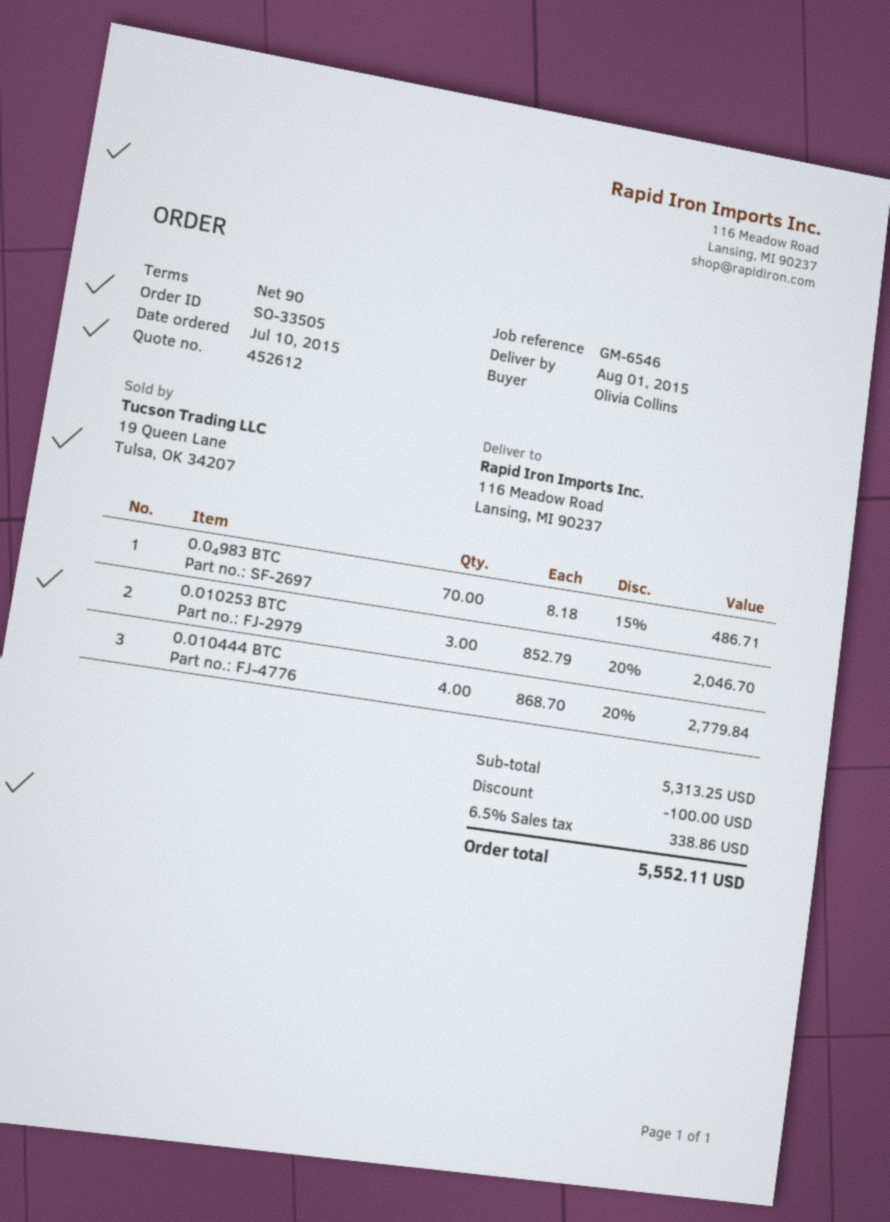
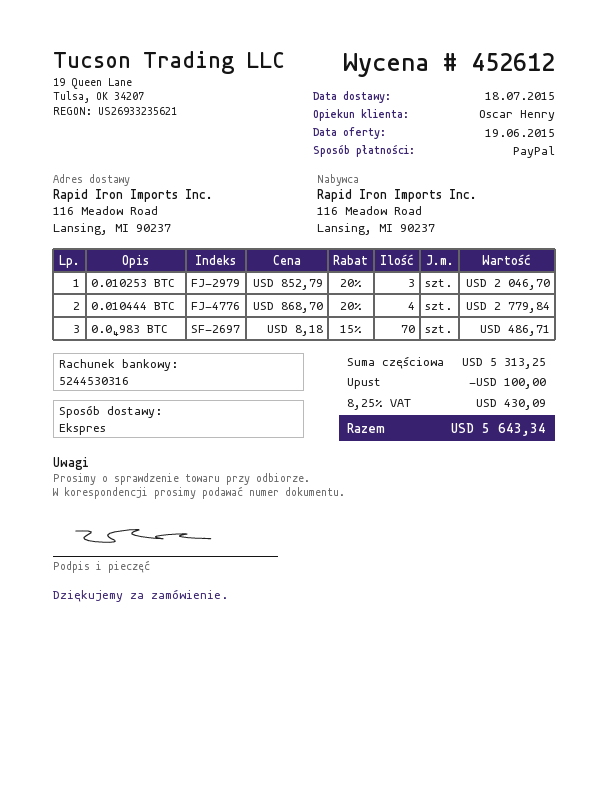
delivery date: 2015-08-01 -> 2015-07-18
tax: 6.5% = 338.86 -> 8.25% = 430.09
total: 5552.11 -> 5643.34

